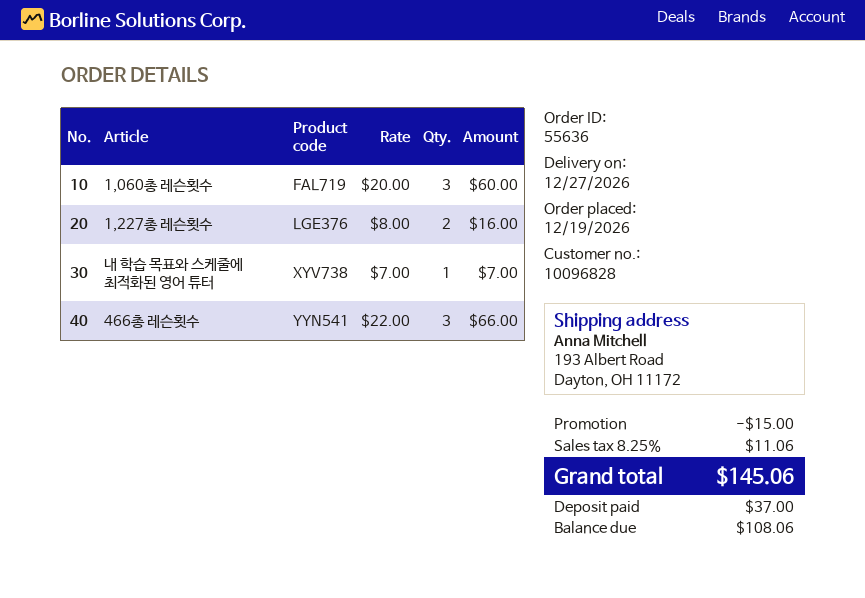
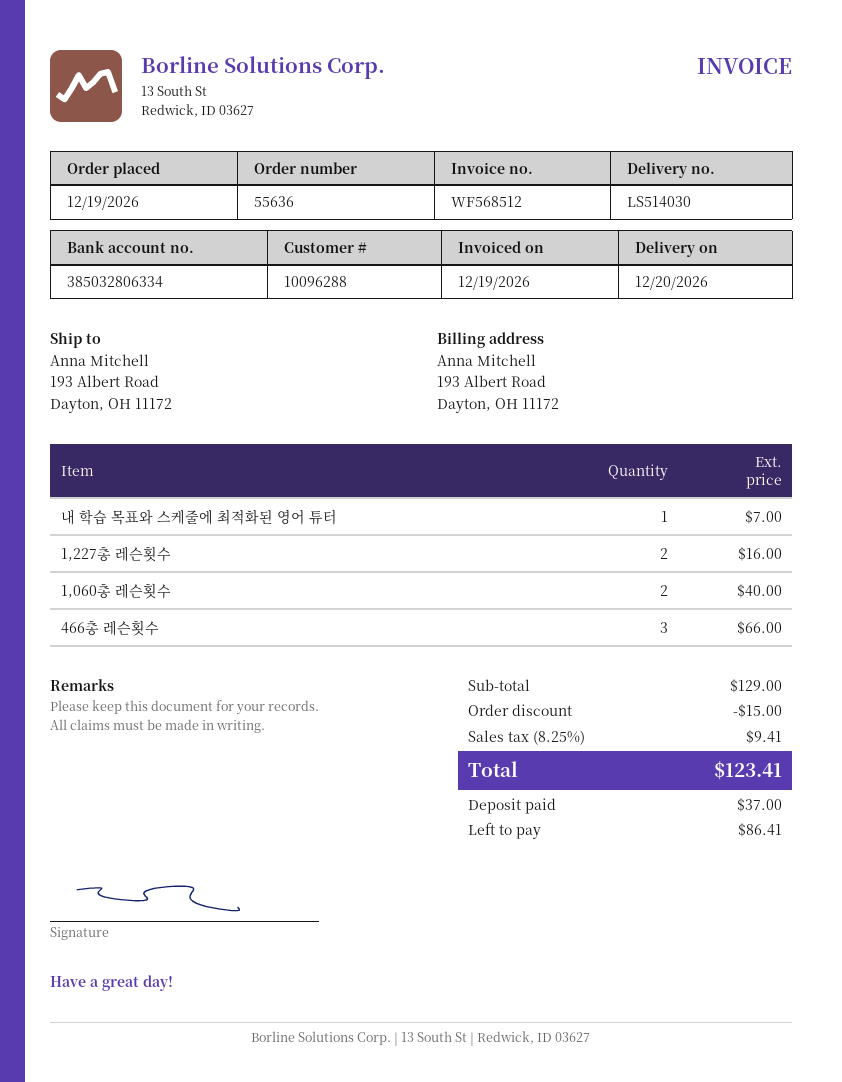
delivery date: 2026-12-27 -> 2026-12-20
customer number: 10096828 -> 10096288
1,060총 레슨횟수: 3 for 60.00 -> 2 for 40.00
tax: 8.25% = 11.06 -> 8.25% = 9.41
total: 145.06 -> 123.41
balance: 108.06 -> 86.41

